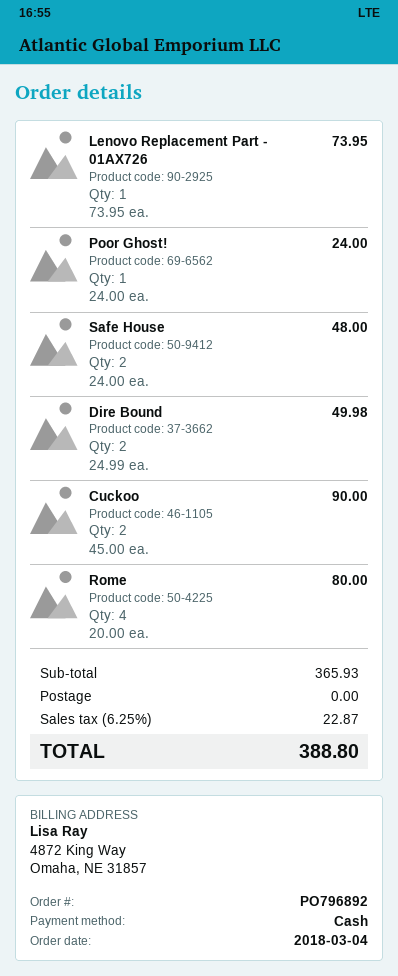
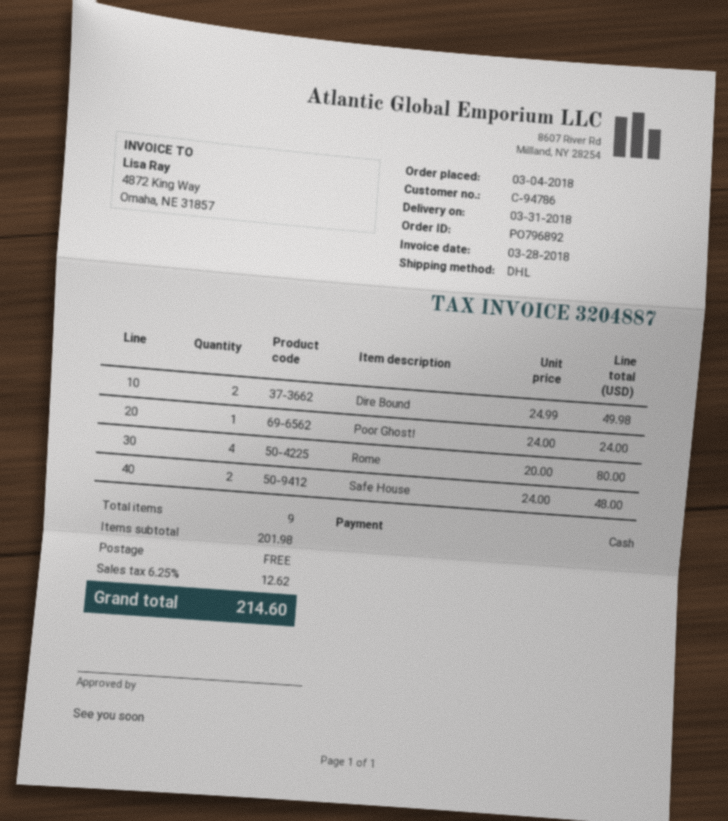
Lenovo Replacement Part - 01AX726: 1 x 73.95 = 73.95 -> none
Cuckoo: 2 x 45.00 = 90.00 -> none
subtotal: 365.93 -> 201.98
tax: 6.25% = 22.87 -> 6.25% = 12.62
total: 388.80 -> 214.60

